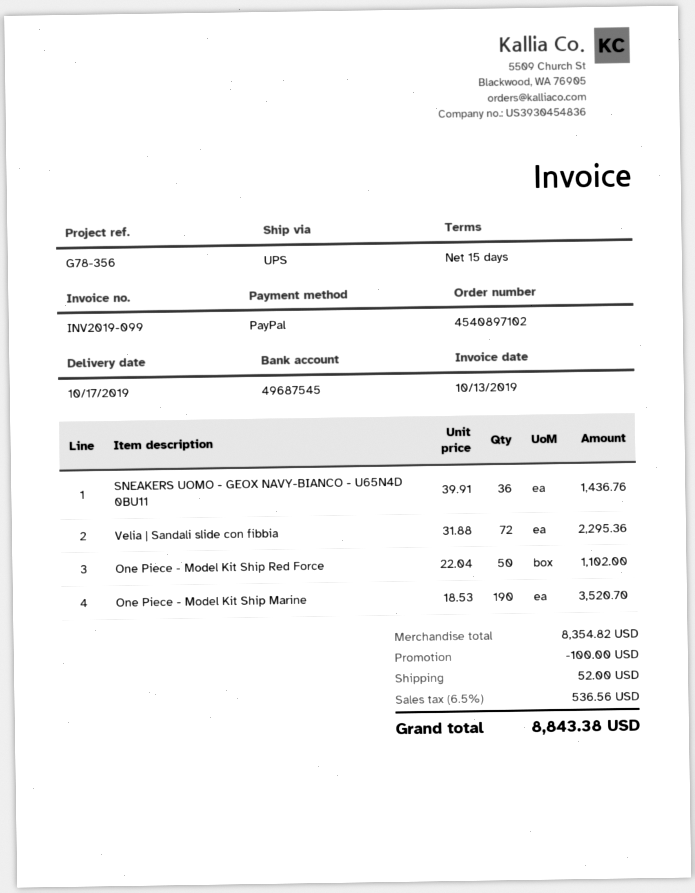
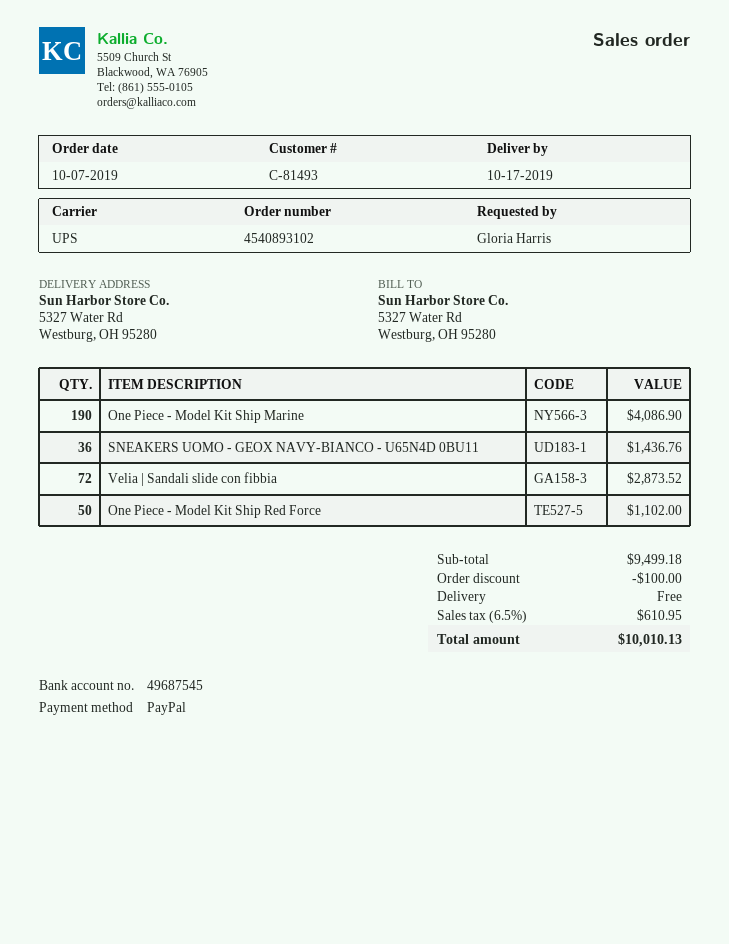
order number: 4540897102 -> 4540893102
Velia | Sandali slide con fibbia: 72 for 2295.36 -> 72 for 2873.52
One Piece - Model Kit Ship Marine: 190 for 3520.70 -> 190 for 4086.90
subtotal: 8354.82 -> 9499.18
shipping: 52.00 -> 0.00
tax: 6.5% = 536.56 -> 6.5% = 610.95
total: 8843.38 -> 10010.13

